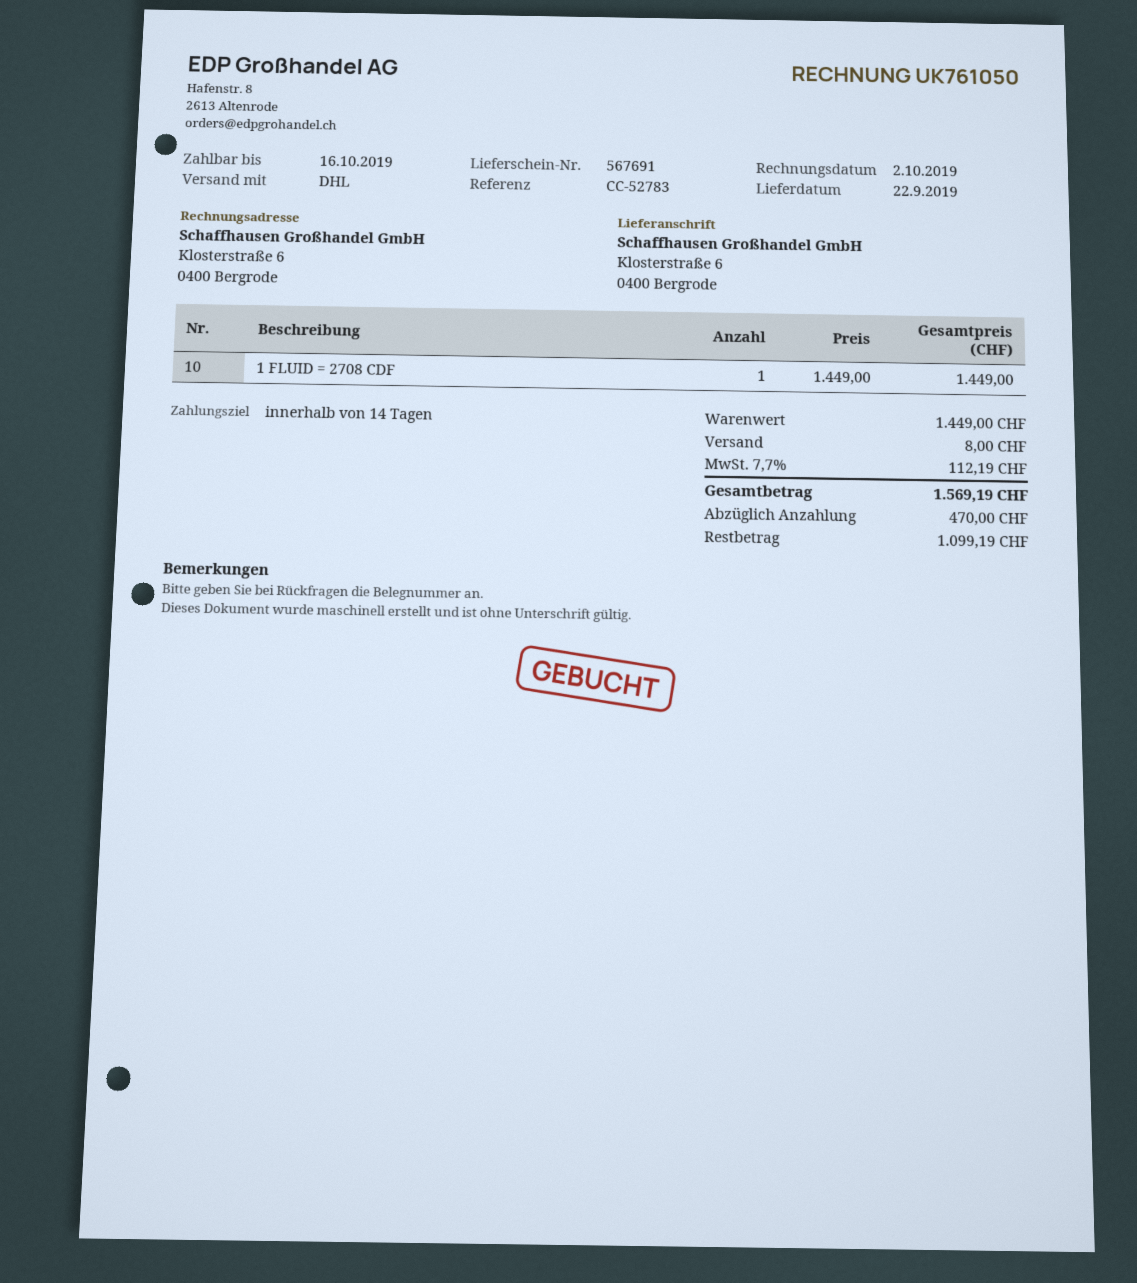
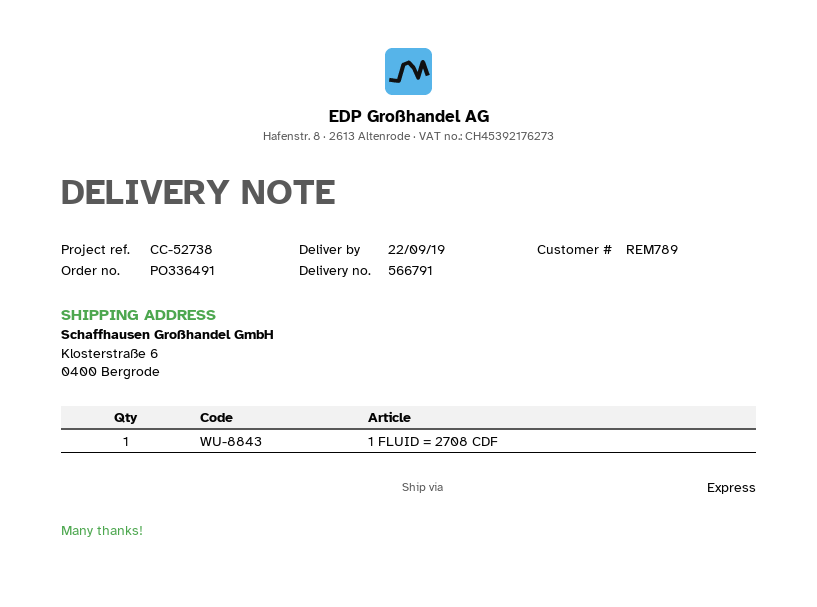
delivery note number: 567691 -> 566791
reference: CC-52783 -> CC-52738
shipping method: DHL -> express

